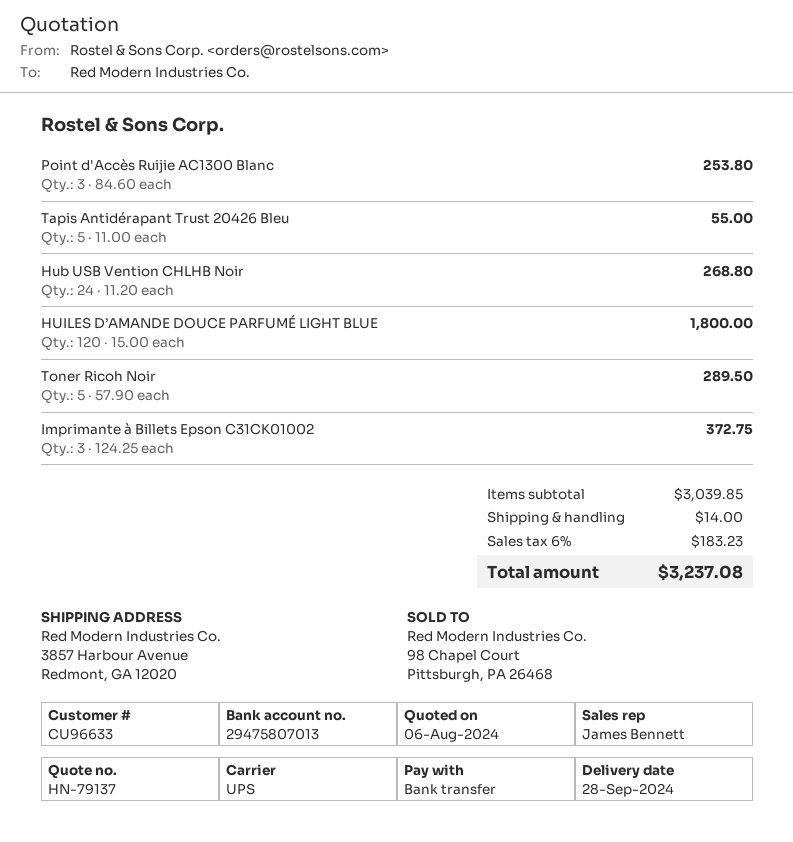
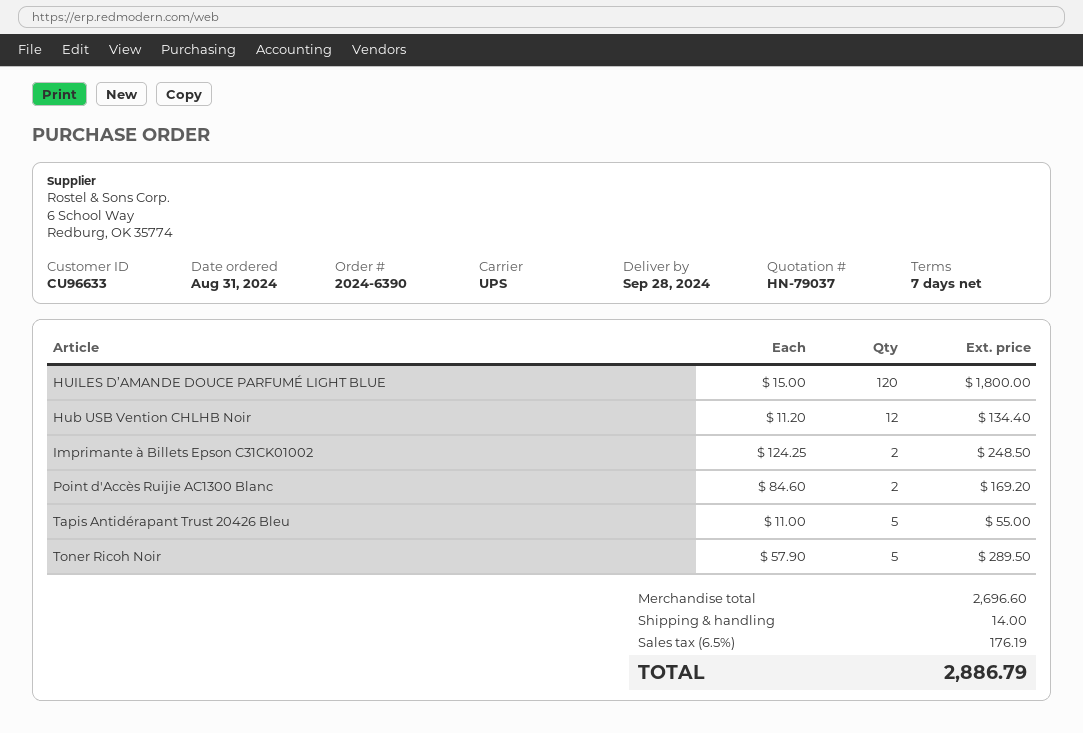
quote number: HN-79137 -> HN-79037
Point d'Accès Ruijie AC1300 Blanc: 3 x 84.60 = 253.80 -> 2 x 84.60 = 169.20
Hub USB Vention CHLHB Noir: 24 x 11.20 = 268.80 -> 12 x 11.20 = 134.40
Imprimante à Billets Epson C31CK01002: 3 x 124.25 = 372.75 -> 2 x 124.25 = 248.50
subtotal: 3039.85 -> 2696.60
tax: 6% = 183.23 -> 6.5% = 176.19
total: 3237.08 -> 2886.79

